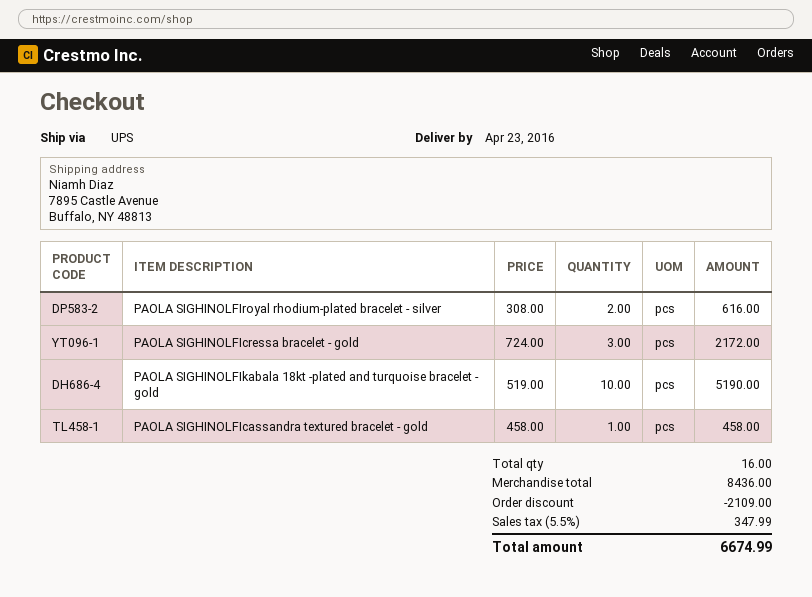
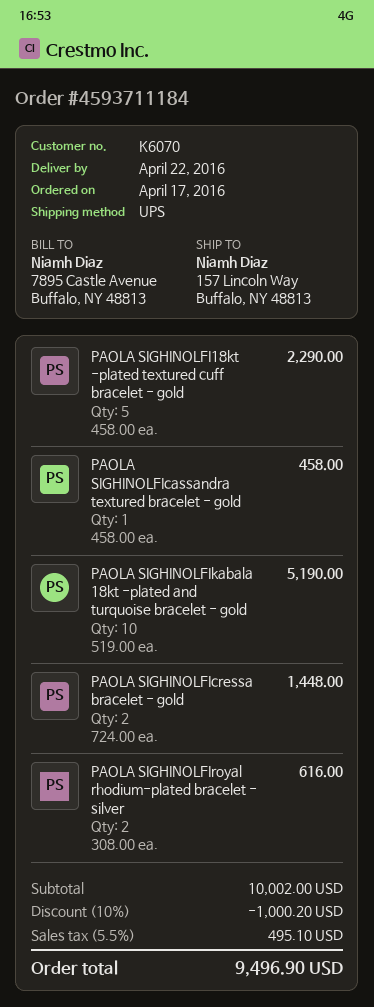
delivery date: 2016-04-23 -> 2016-04-22
ship to: 7895 Castle Avenue, Buffalo, NY 48813 -> 157 Lincoln Way, Buffalo, NY 48813
PAOLA SIGHINOLFIcressa bracelet - gold: 3 x 724.00 = 2172.00 -> 2 x 724.00 = 1448.00
PAOLA SIGHINOLFI18kt -plated textured cuff bracelet - gold: none -> 5 x 458.00 = 2290.00
subtotal: 8436.00 -> 10002.00
discount: 2109.00 -> 1000.20
tax: 5.5% = 347.99 -> 5.5% = 495.10
total: 6674.99 -> 9496.90

